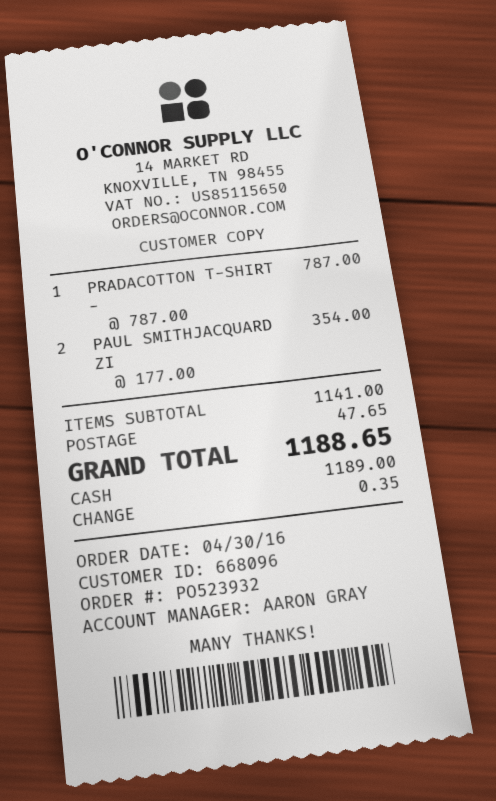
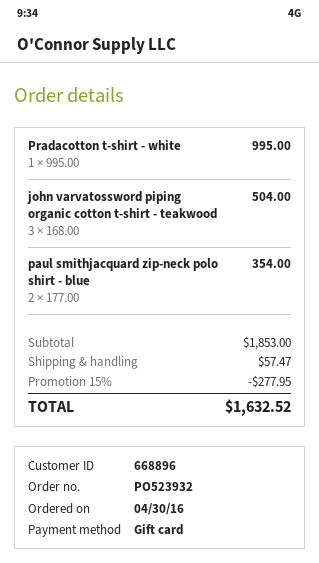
customer number: 668096 -> 668896
payment method: cash -> gift card
PRADACOTTON T-SHIRT -: 1 x 787.00 = 787.00 -> 1 x 995.00 = 995.00
john varvatossword piping organic cotton t-shirt - teakwood: none -> 3 x 168.00 = 504.00
subtotal: 1141.00 -> 1853.00
discount: none -> 15% = 277.95
shipping: 47.65 -> 57.47
total: 1188.65 -> 1632.52

